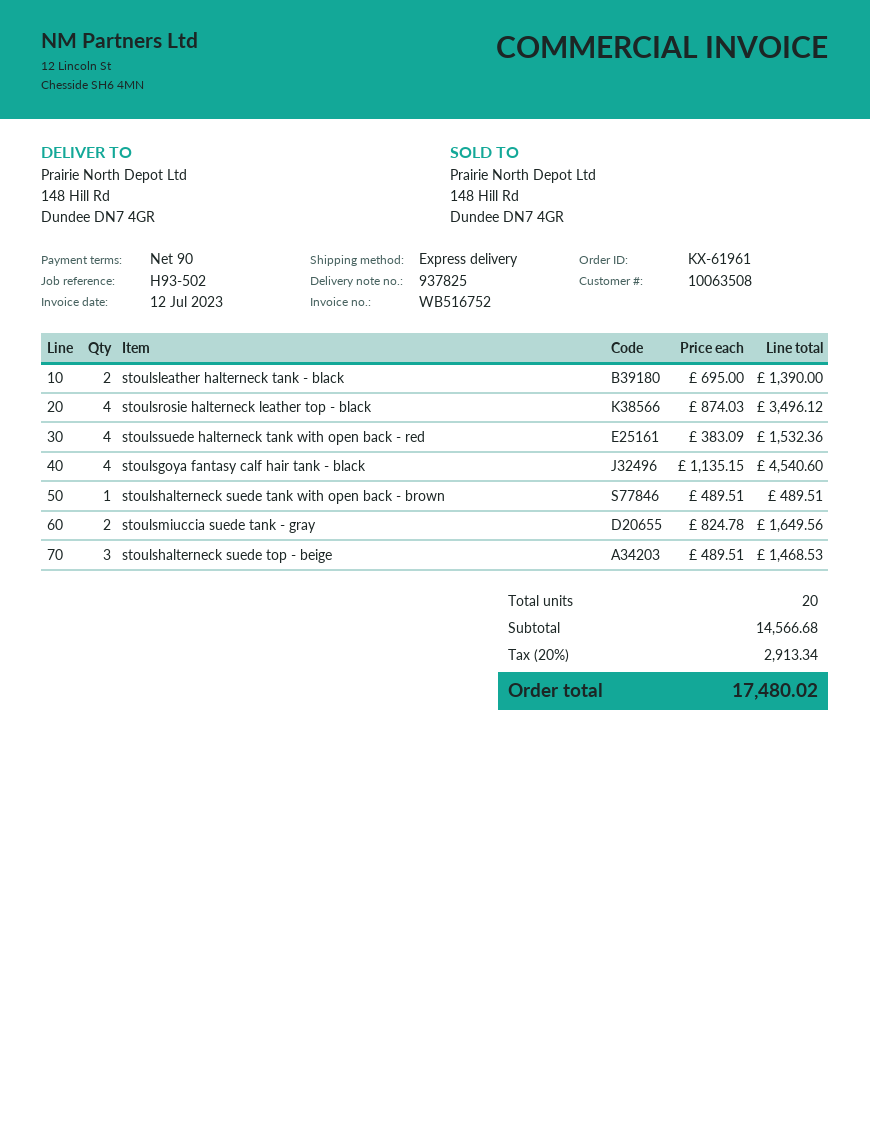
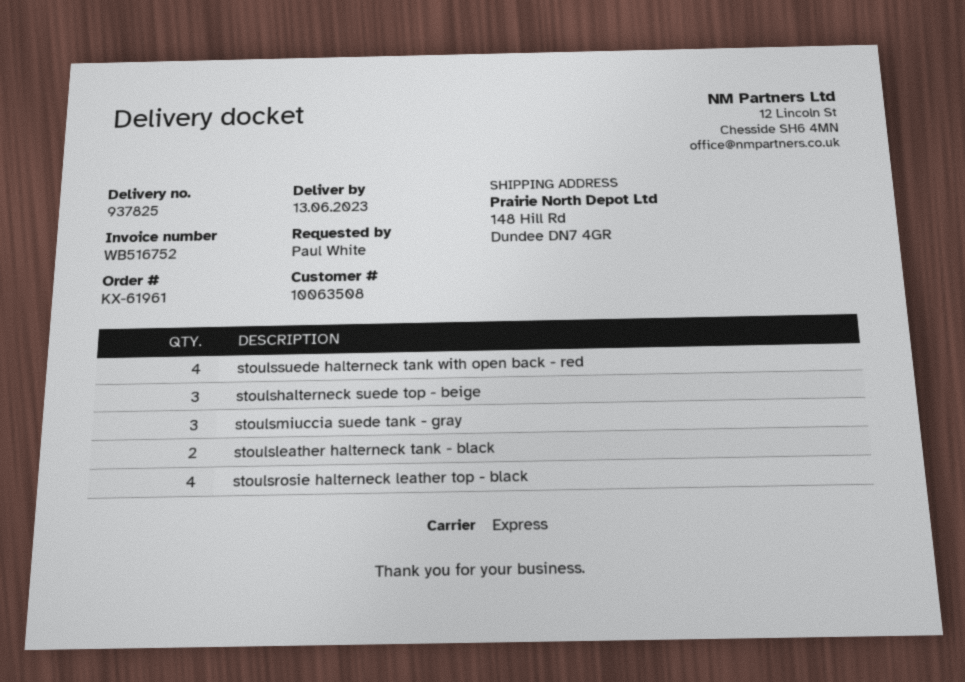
stoulsgoya fantasy calf hair tank - black: 4 -> none
stoulshalterneck suede tank with open back - brown: 1 -> none
stoulsmiuccia suede tank - gray: 2 -> 3

